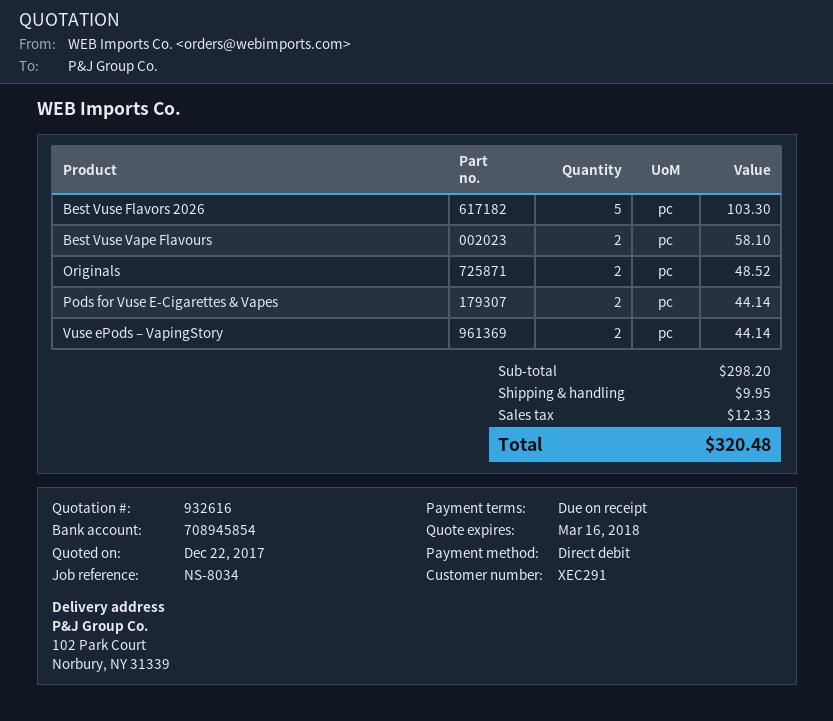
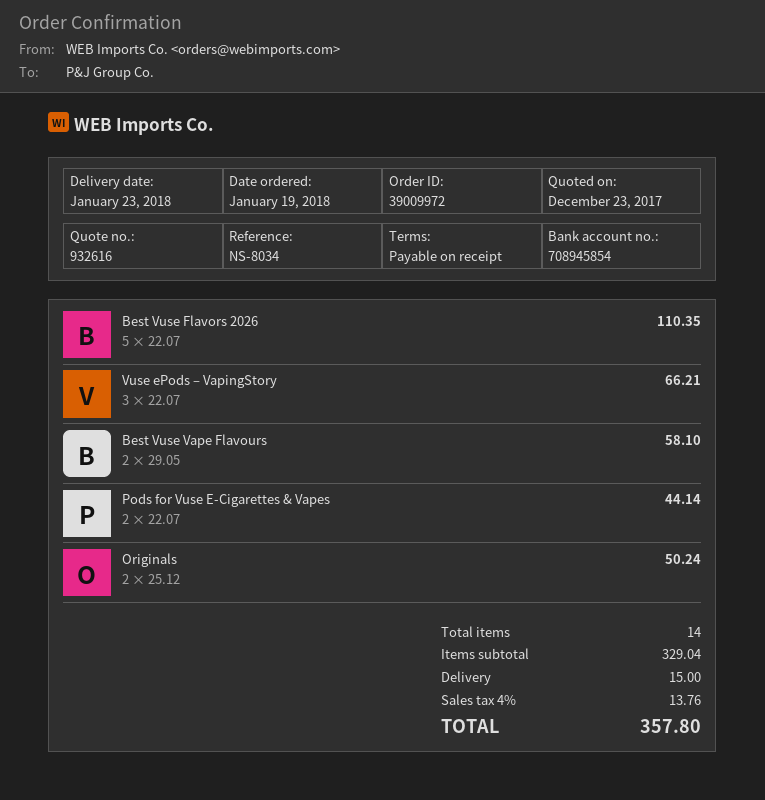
quote date: 2017-12-22 -> 2017-12-23
Best Vuse Flavors 2026: 5 for 103.30 -> 5 for 110.35
Originals: 2 for 48.52 -> 2 for 50.24
Vuse ePods – VapingStory: 2 for 44.14 -> 3 for 66.21
subtotal: 298.20 -> 329.04
shipping: 9.95 -> 15.00
tax: 12.33 -> 13.76
total: 320.48 -> 357.80

